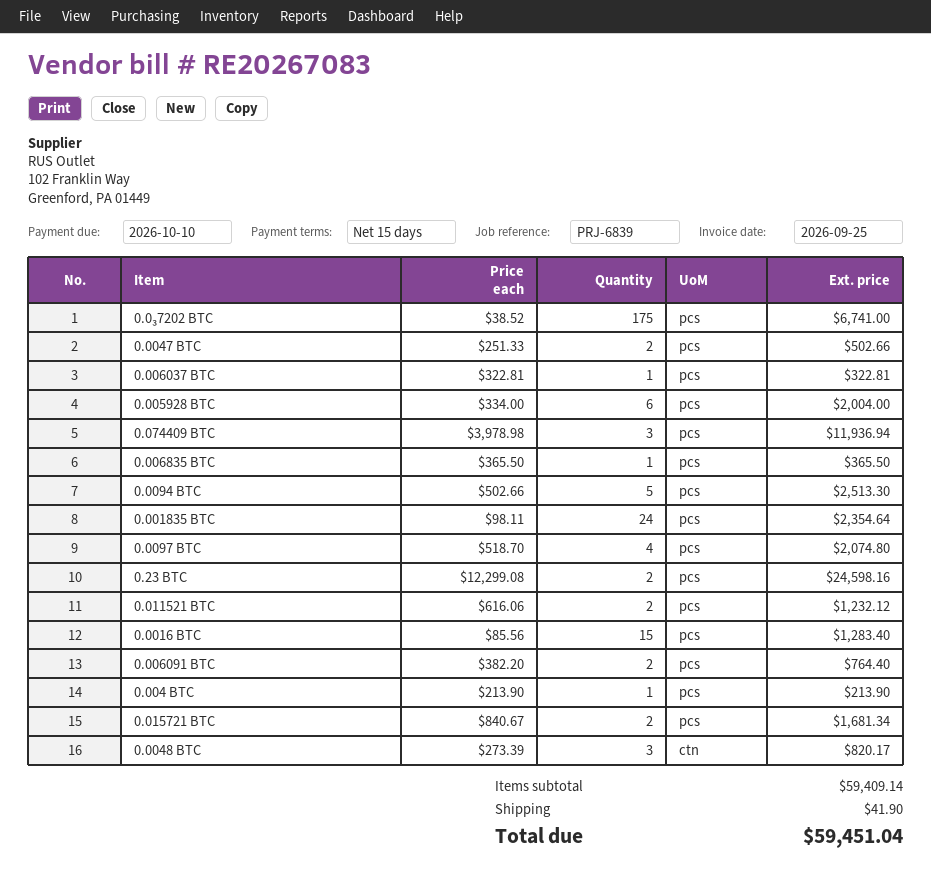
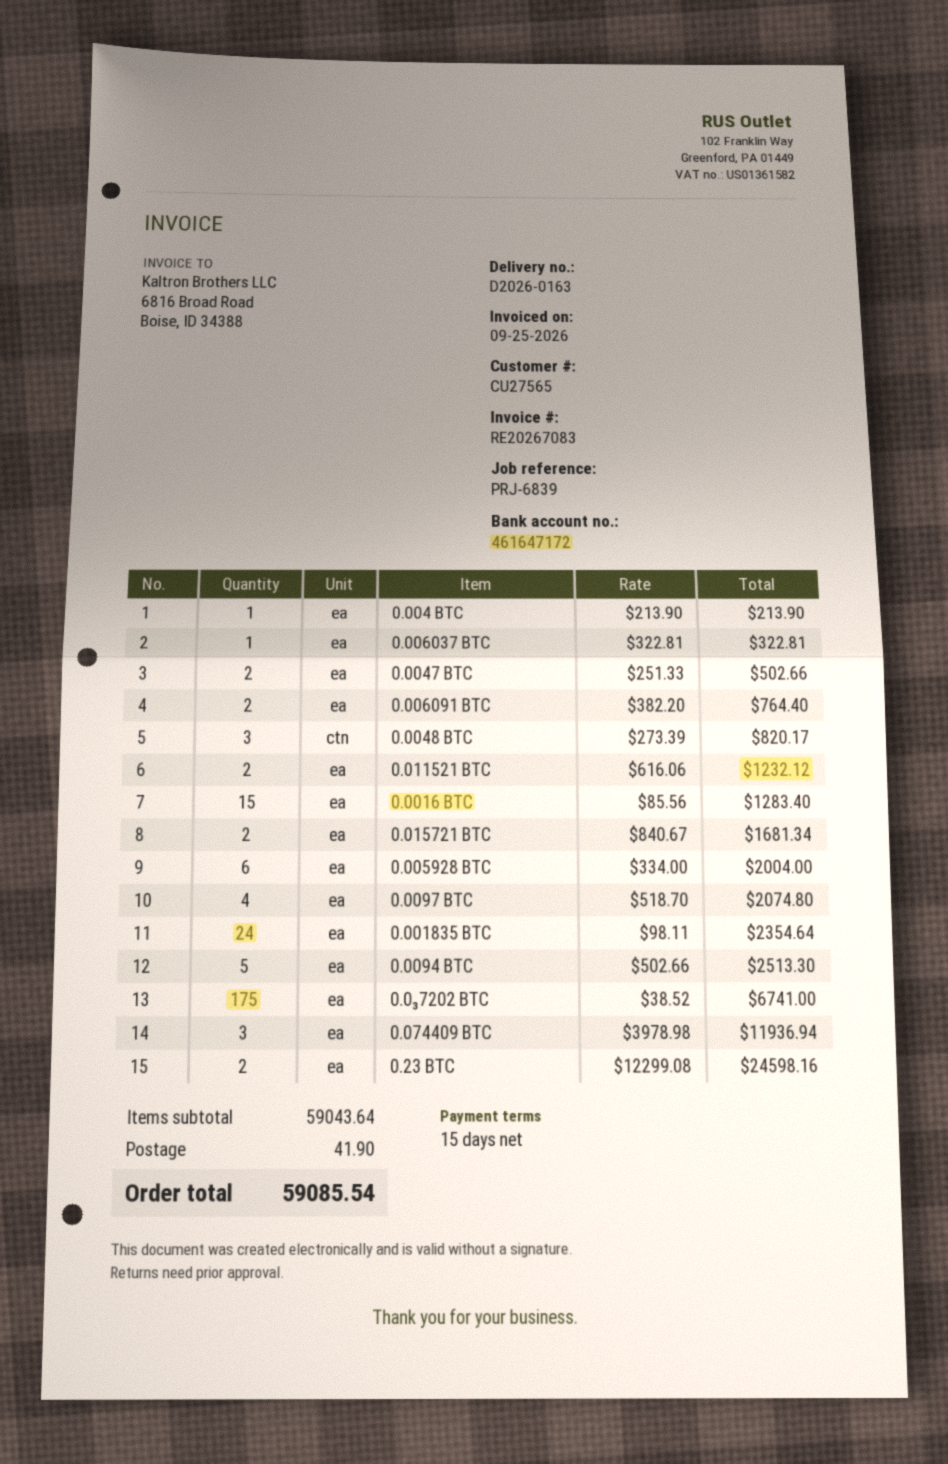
0.006835 BTC: 1 x 365.50 = 365.50 -> none
subtotal: 59409.14 -> 59043.64
total: 59451.04 -> 59085.54

